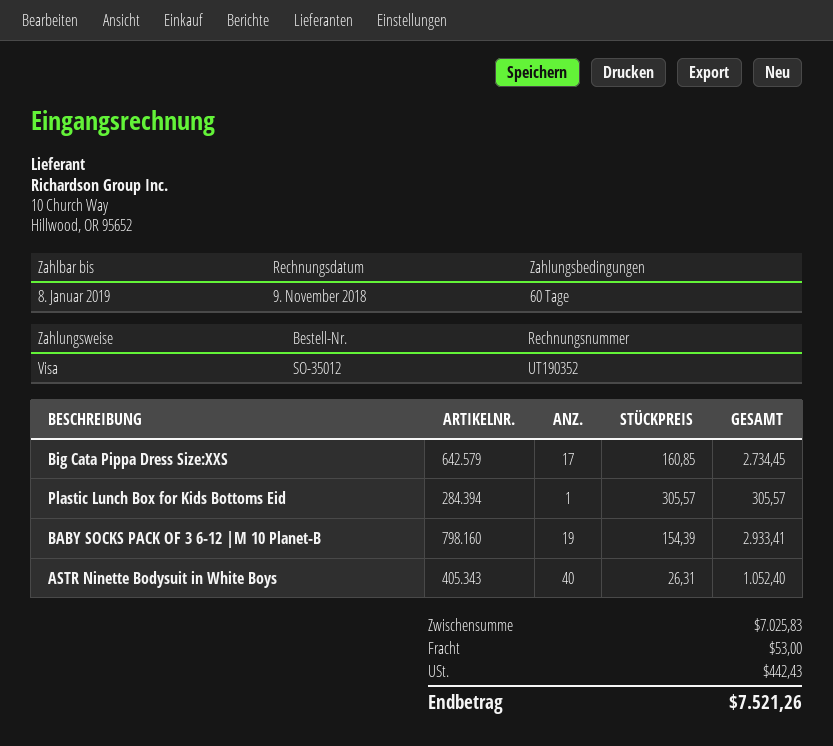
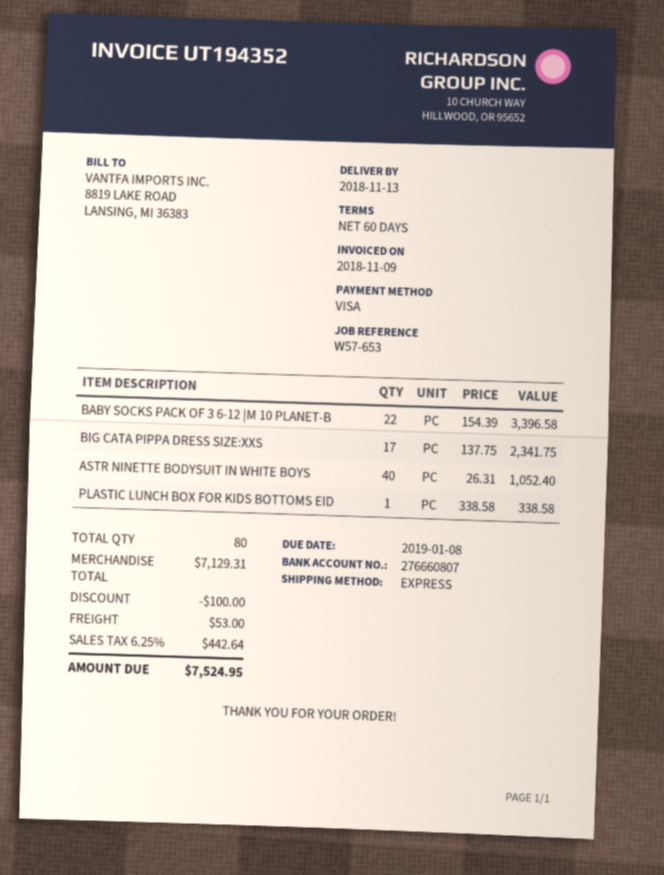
invoice number: UT190352 -> UT194352
Big Cata Pippa Dress Size:XXS: 17 x 160.85 = 2734.45 -> 17 x 137.75 = 2341.75
Plastic Lunch Box for Kids Bottoms Eid: 1 x 305.57 = 305.57 -> 1 x 338.58 = 338.58
BABY SOCKS PACK OF 3 6-12 |M 10 Planet-B: 19 x 154.39 = 2933.41 -> 22 x 154.39 = 3396.58
subtotal: 7025.83 -> 7129.31
discount: none -> 100.00
tax: 442.43 -> 442.64
total: 7521.26 -> 7524.95

